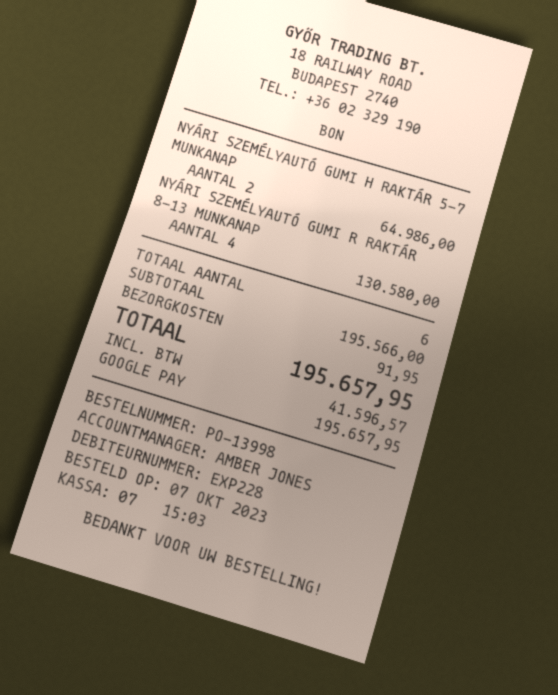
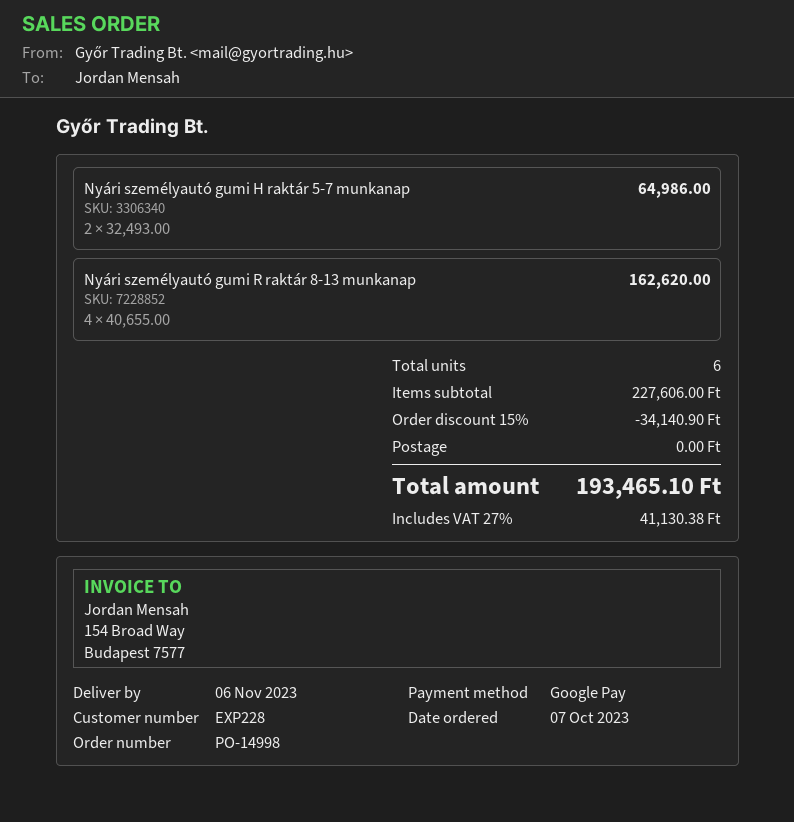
order number: PO-13998 -> PO-14998
NYÁRI SZEMÉLYAUTÓ GUMI R RAKTÁR 8-13 MUNKANAP: 4 for 130580.00 -> 4 for 162620.00
subtotal: 195566.00 -> 227606.00
discount: none -> 15% = 34140.90
shipping: 91.95 -> 0.00
tax: 41596.57 -> 41130.38
total: 195657.95 -> 193465.10

